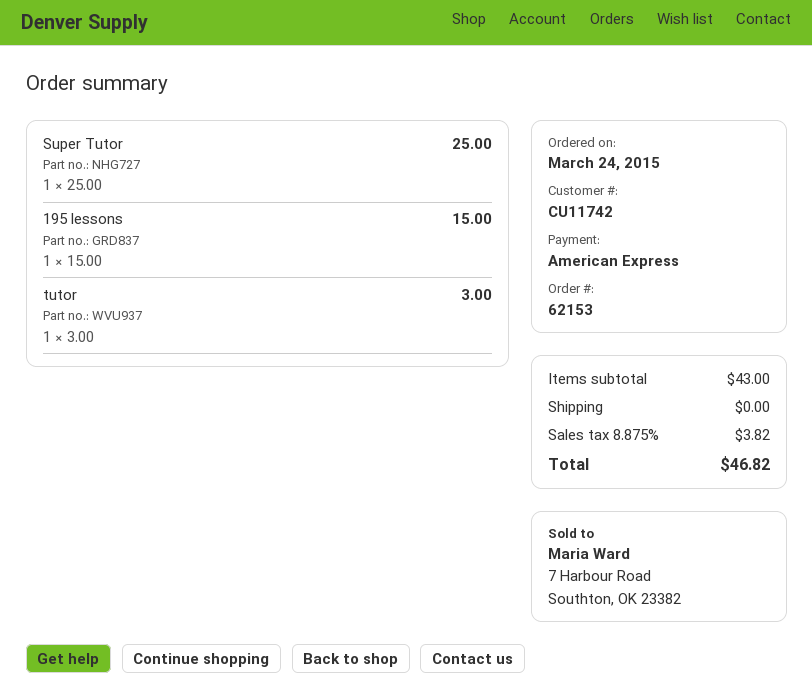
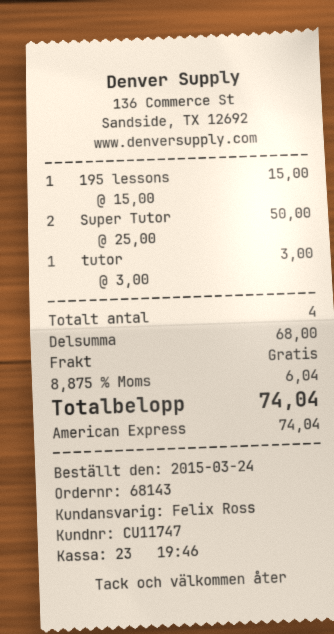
order number: 62153 -> 68143
customer number: CU11742 -> CU11747
Super Tutor: 1 x 25.00 = 25.00 -> 2 x 25.00 = 50.00
subtotal: 43.00 -> 68.00
tax: 8.875% = 3.82 -> 8.875% = 6.04
total: 46.82 -> 74.04

